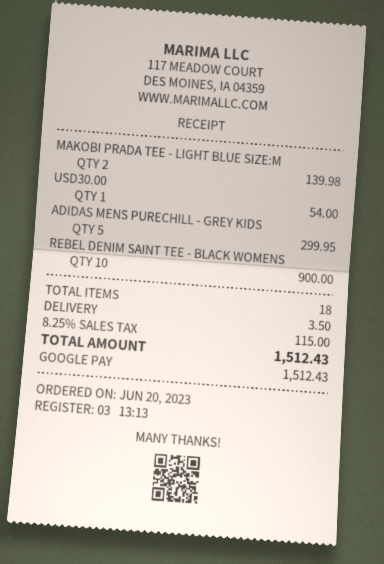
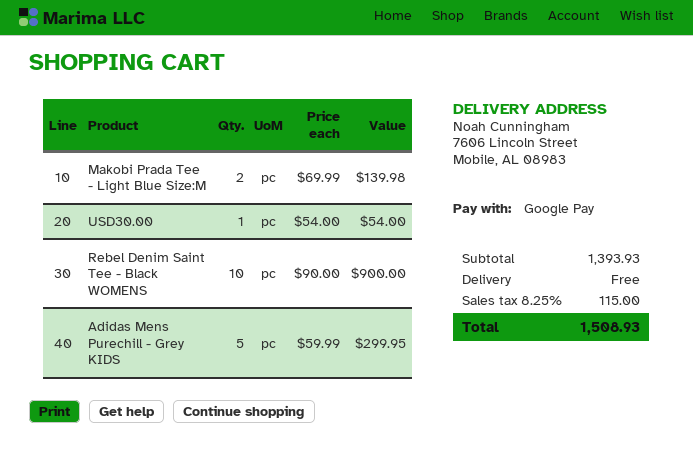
shipping: 3.50 -> 0.00
total: 1512.43 -> 1508.93

